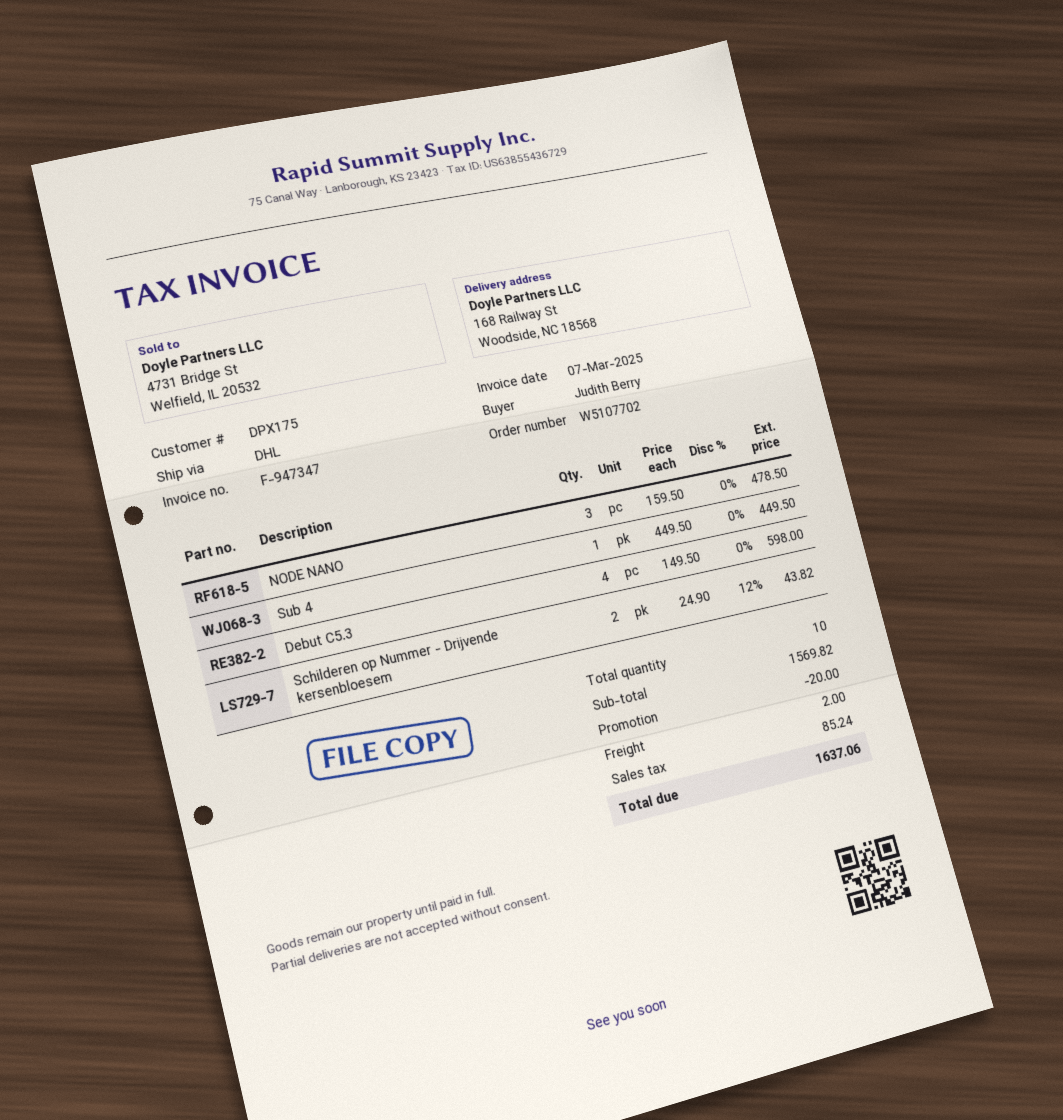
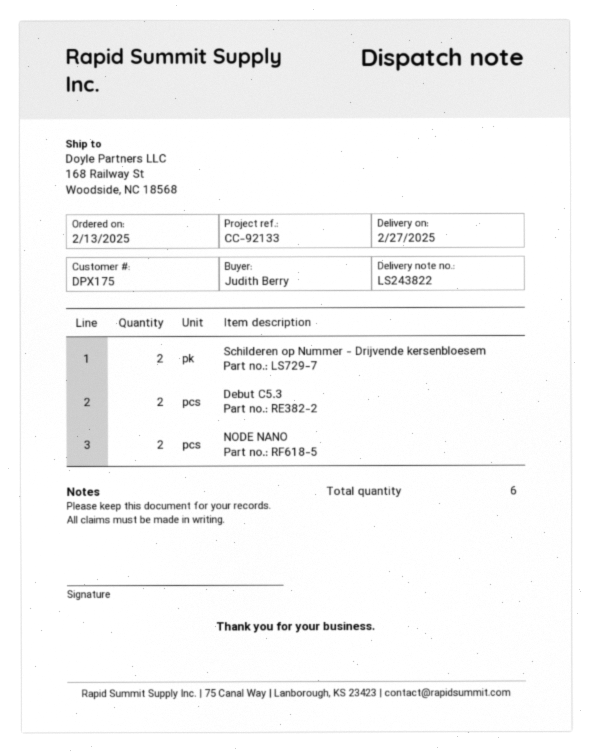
NODE NANO: 3 -> 2
Sub 4: 1 -> none
Debut C5.3: 4 -> 2
total quantity: 10 -> 6

